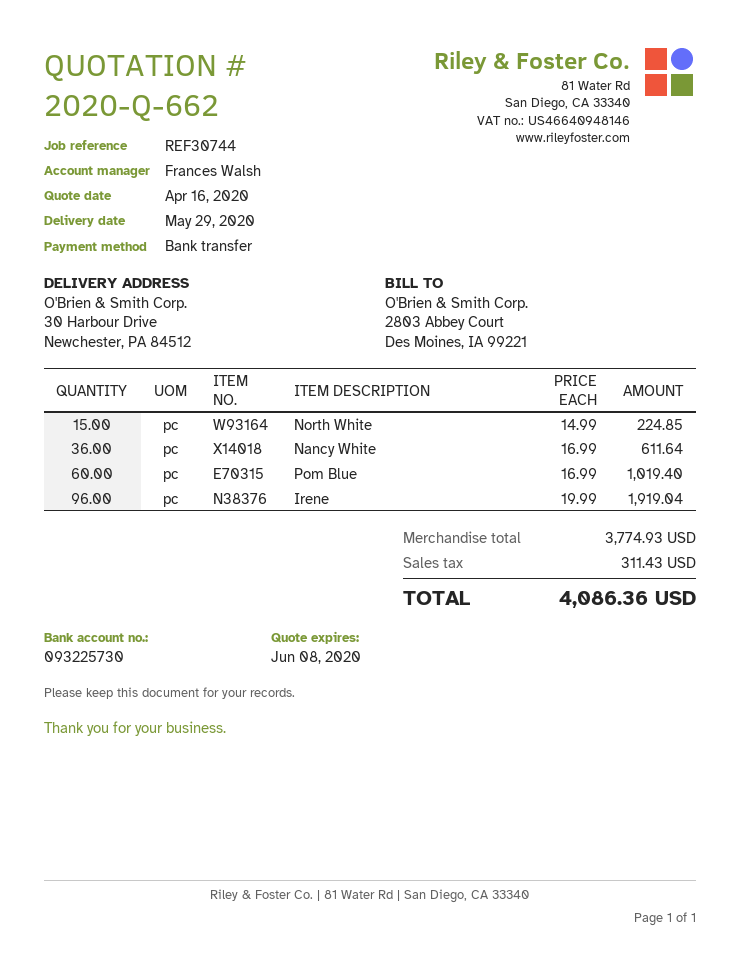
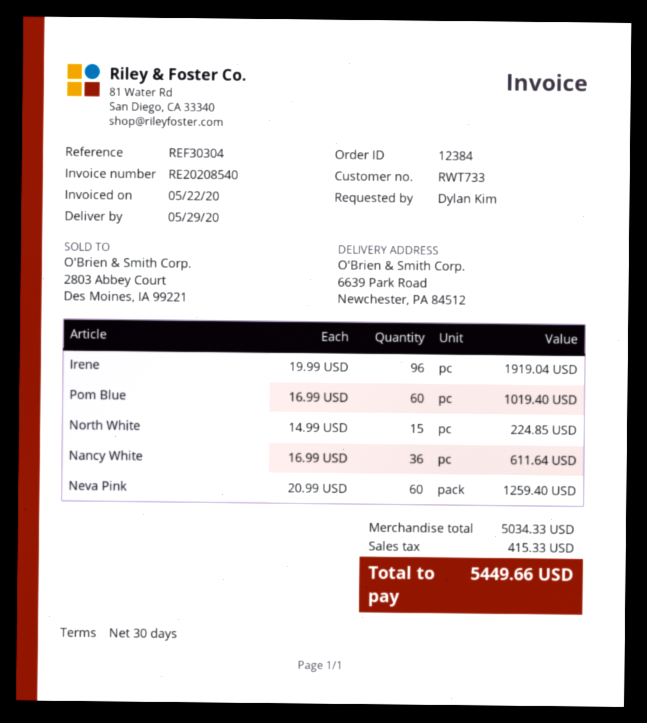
reference: REF30744 -> REF30304
ship to: 30 Harbour Drive, Newchester, PA 84512 -> 6639 Park Road, Newchester, PA 84512
Neva Pink: none -> 60 x 20.99 = 1259.40
subtotal: 3774.93 -> 5034.33
tax: 311.43 -> 415.33
total: 4086.36 -> 5449.66

